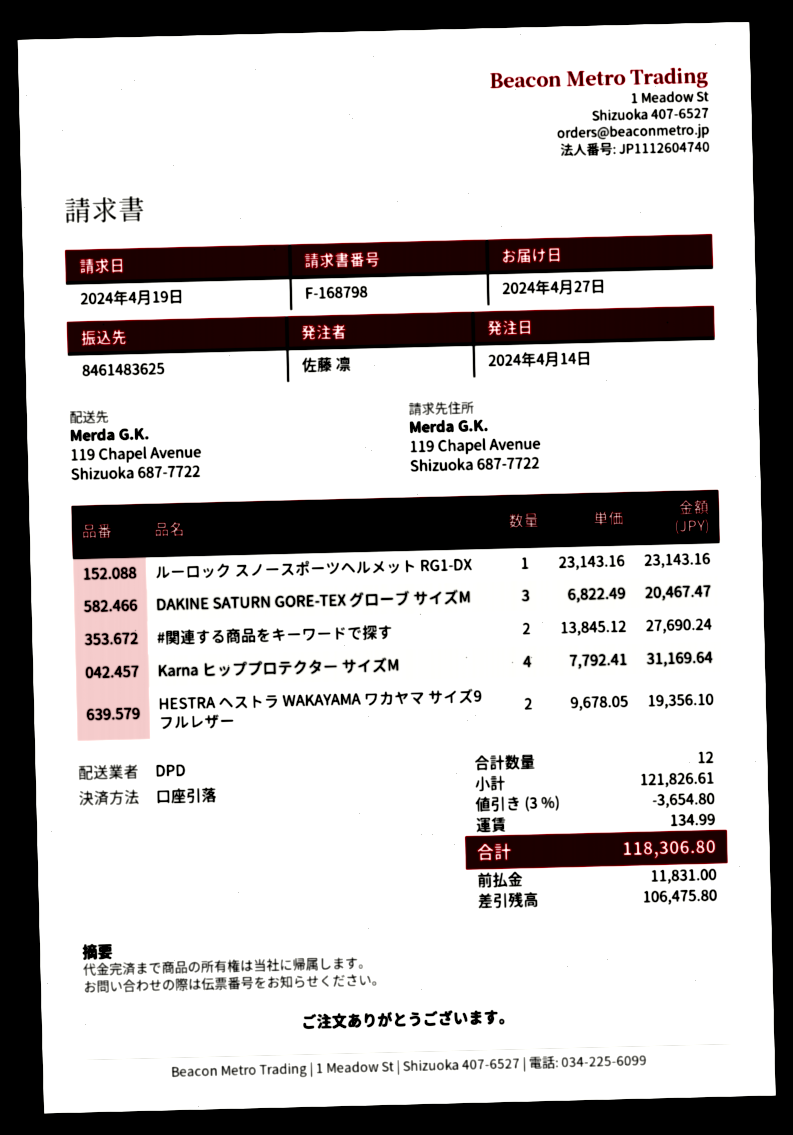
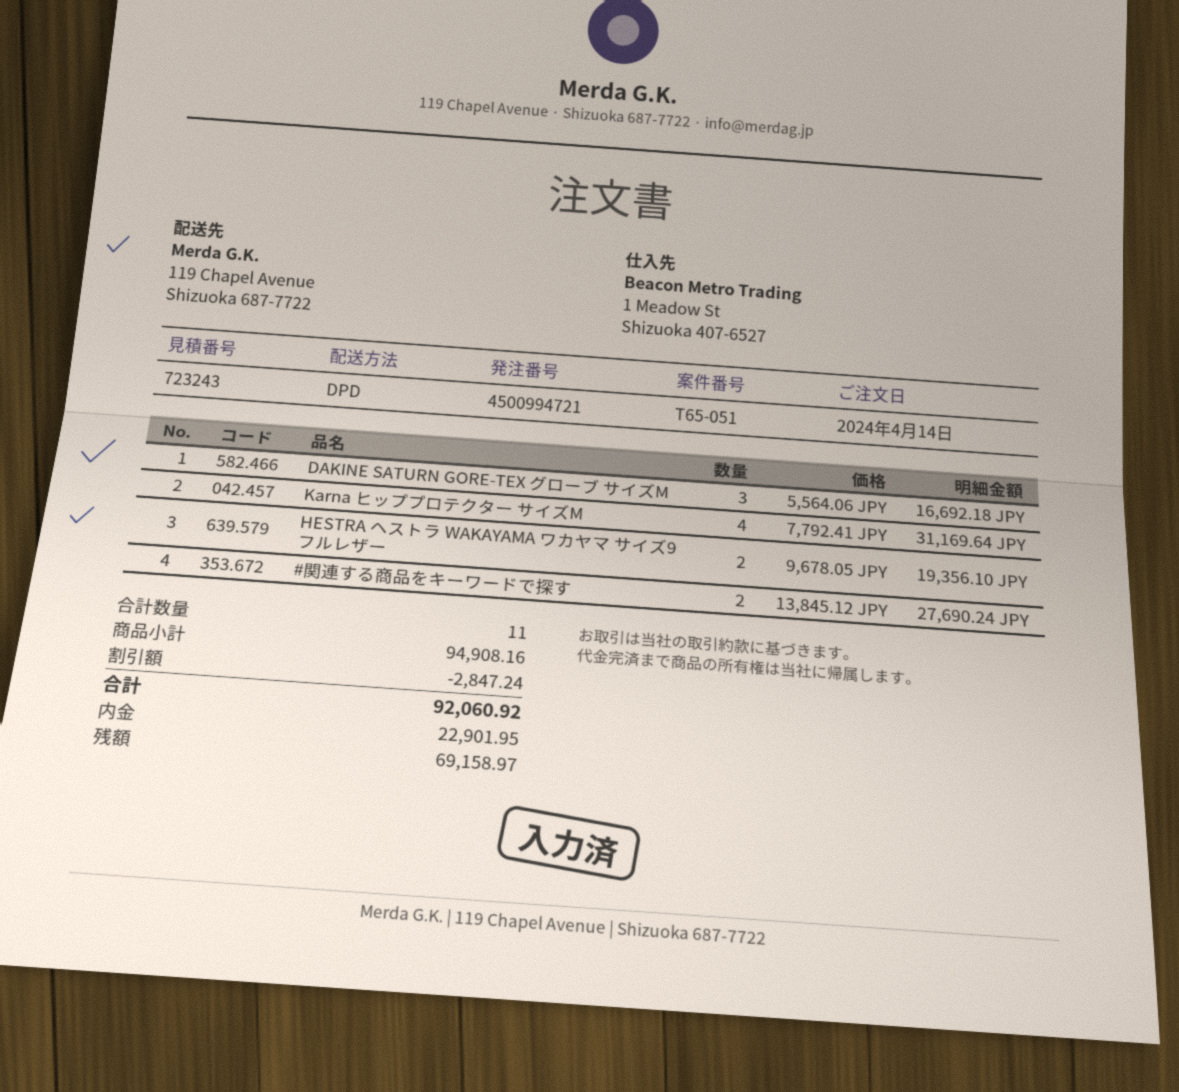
ルーロック スノースポーツヘルメット RG1-DX: 1 x 23143.16 = 23143.16 -> none
DAKINE SATURN GORE-TEX グローブ サイズM: 3 x 6822.49 = 20467.47 -> 3 x 5564.06 = 16692.18
total quantity: 12 -> 11
subtotal: 121826.61 -> 94908.16
discount: 3654.80 -> 2847.24
shipping: 134.99 -> none
total: 118306.80 -> 92060.92
deposit: 11831.00 -> 22901.95
balance: 106475.80 -> 69158.97

